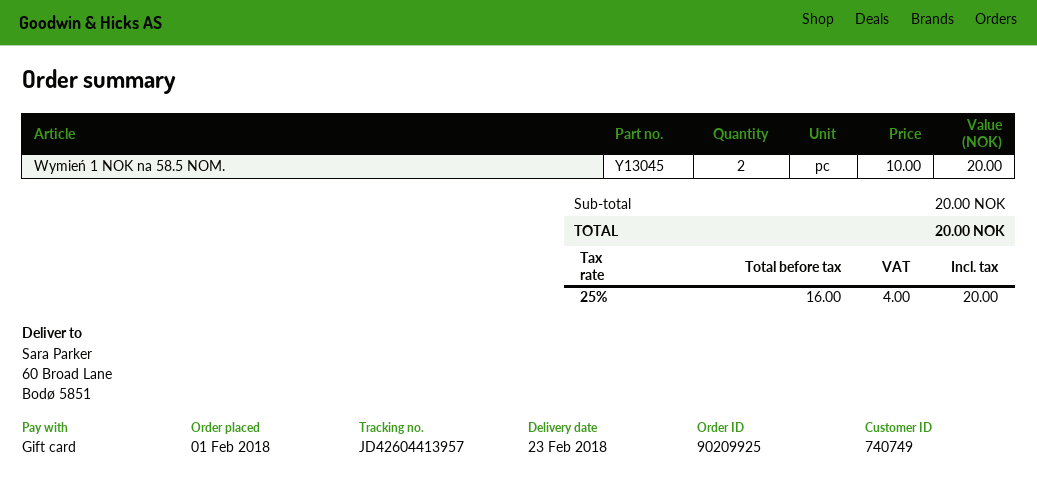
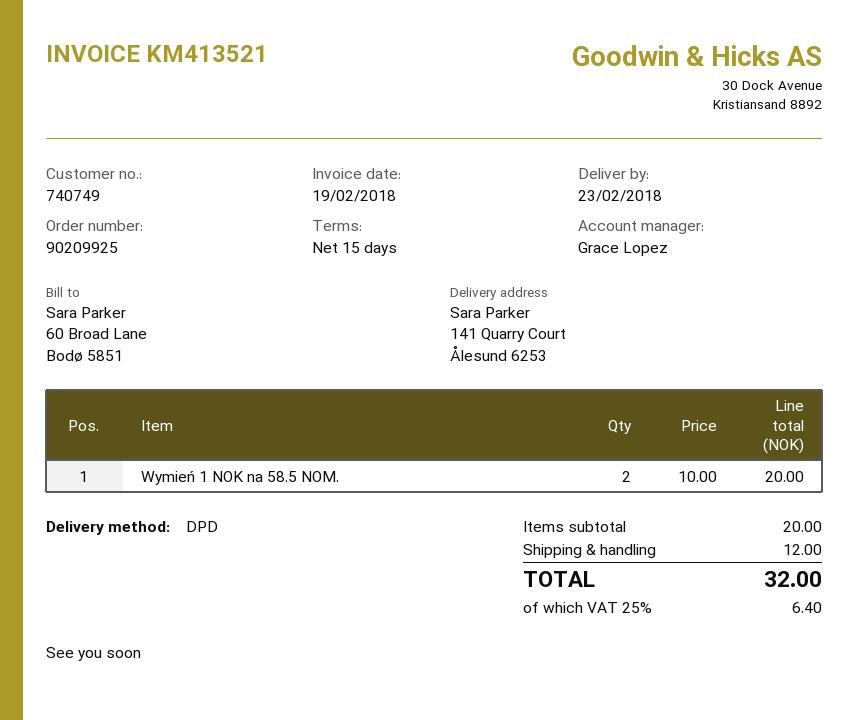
ship to: 60 Broad Lane, Bodø 5851 -> 141 Quarry Court, Ålesund 6253
shipping: none -> 12.00
tax: 25% = 4.00 -> 25% = 6.40
total: 20.00 -> 32.00

